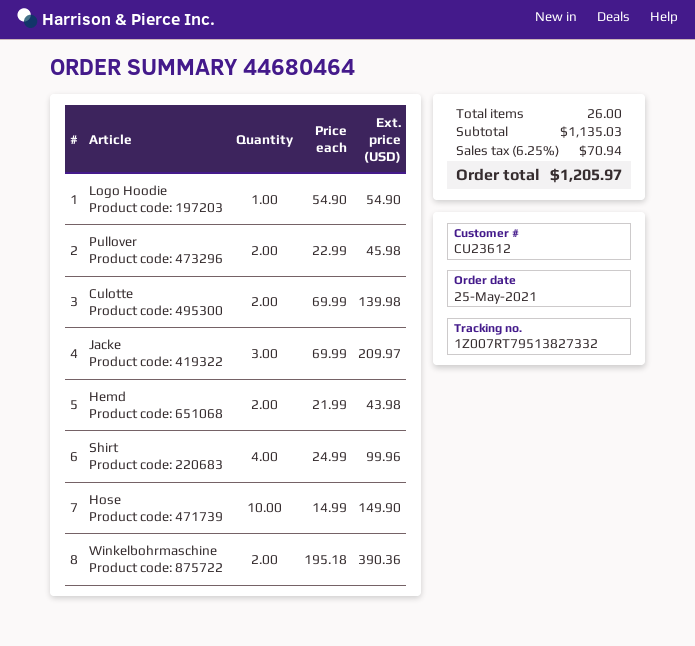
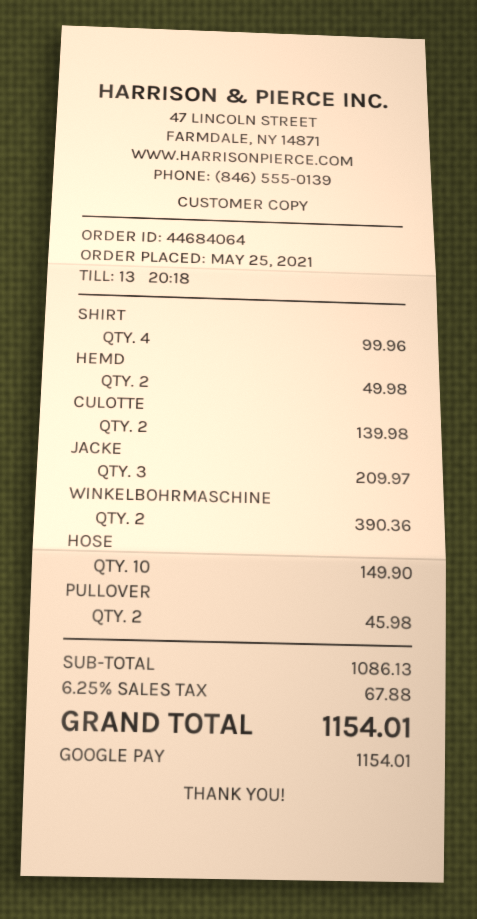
order number: 44680464 -> 44684064
Logo Hoodie: 1 for 54.90 -> none
Hemd: 2 for 43.98 -> 2 for 49.98
subtotal: 1135.03 -> 1086.13
tax: 6.25% = 70.94 -> 6.25% = 67.88
total: 1205.97 -> 1154.01

